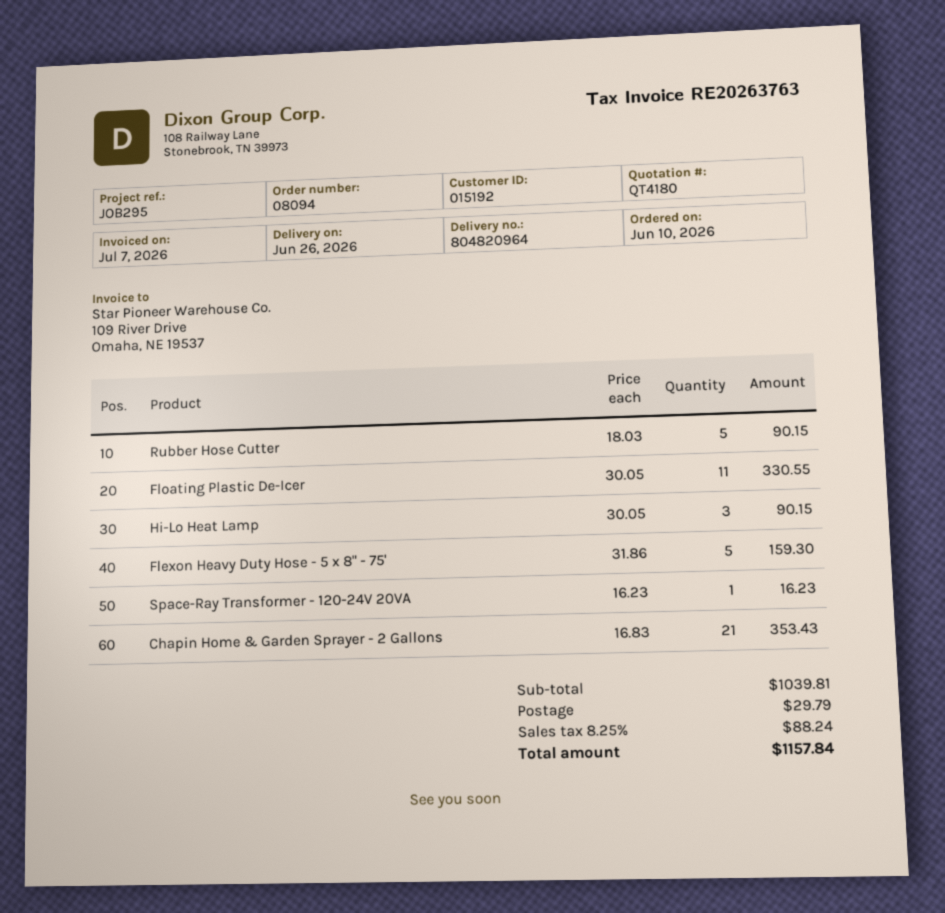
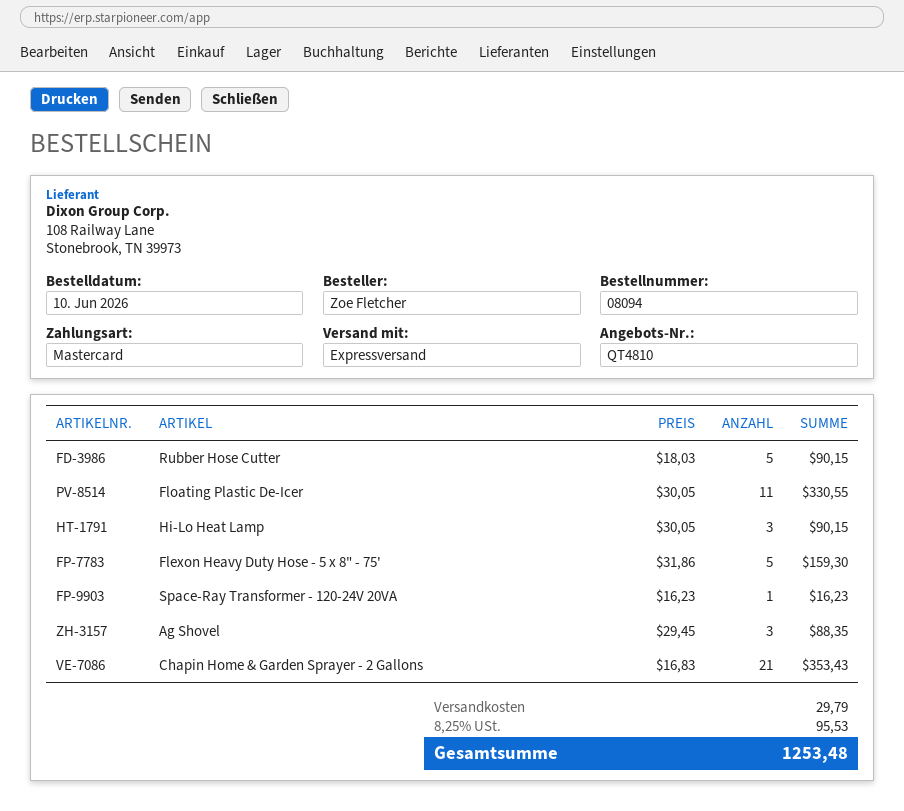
quote number: QT4180 -> QT4810
Ag Shovel: none -> 3 x 29.45 = 88.35
tax: 8.25% = 88.24 -> 8.25% = 95.53
total: 1157.84 -> 1253.48

